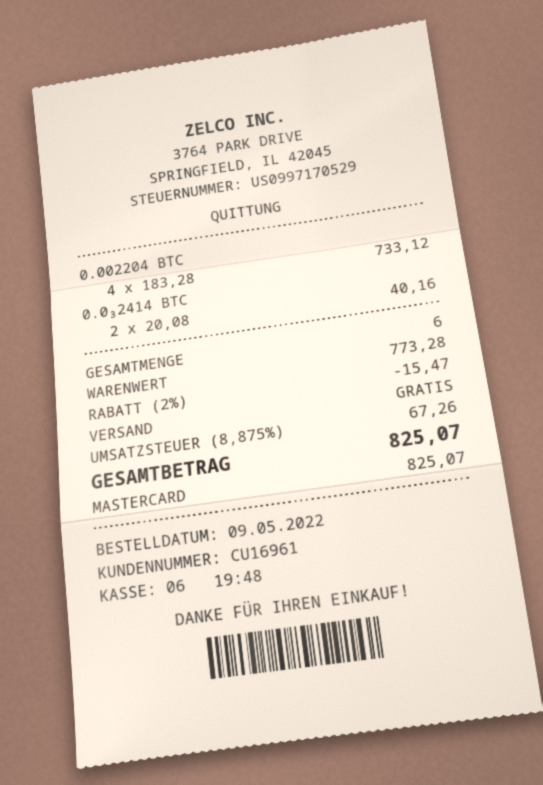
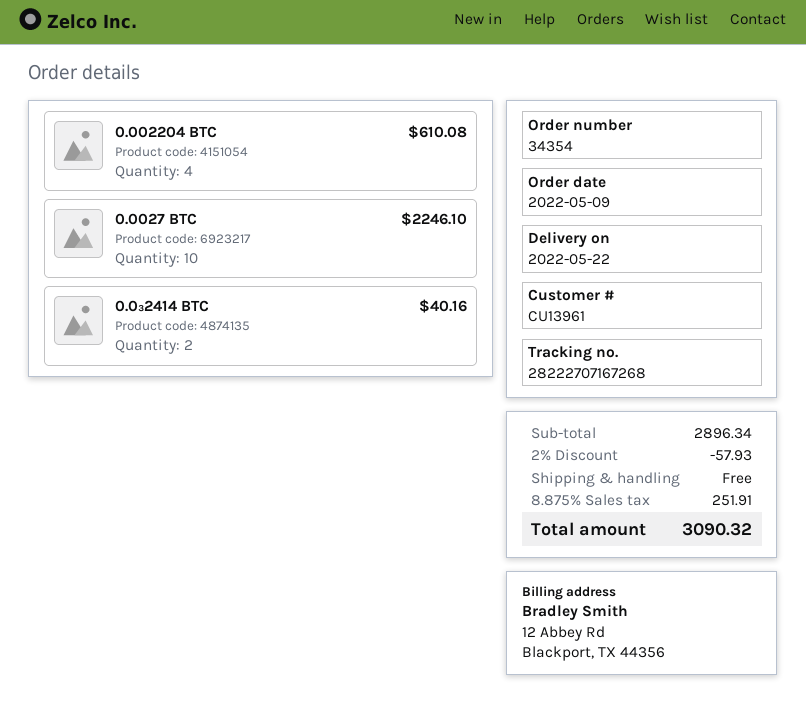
customer number: CU16961 -> CU13961
0.002204 BTC: 4 for 733.12 -> 4 for 610.08
0.0027 BTC: none -> 10 for 2246.10
subtotal: 773.28 -> 2896.34
discount: 2% = 15.47 -> 2% = 57.93
tax: 8.875% = 67.26 -> 8.875% = 251.91
total: 825.07 -> 3090.32

